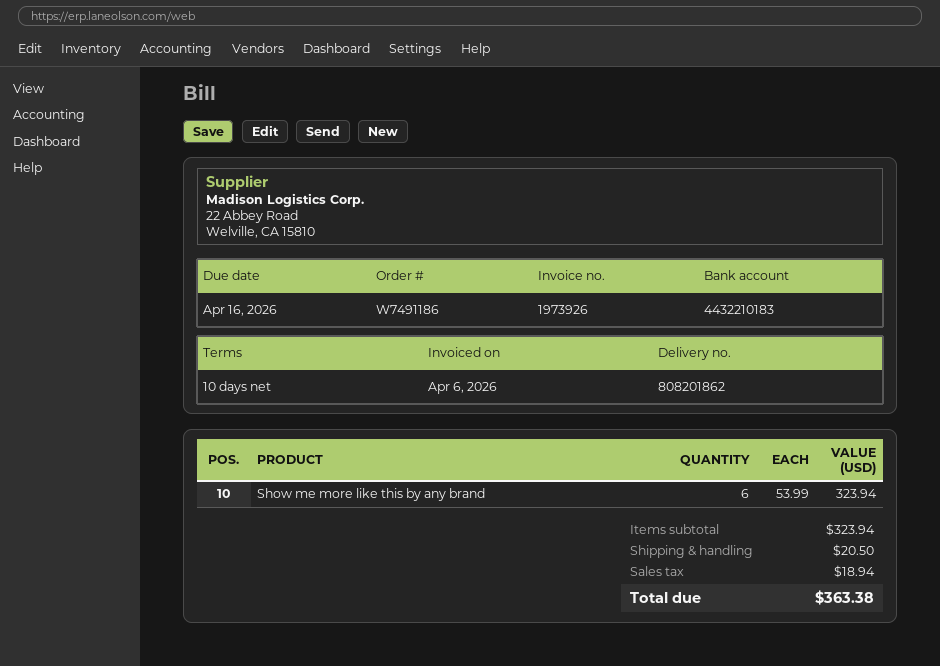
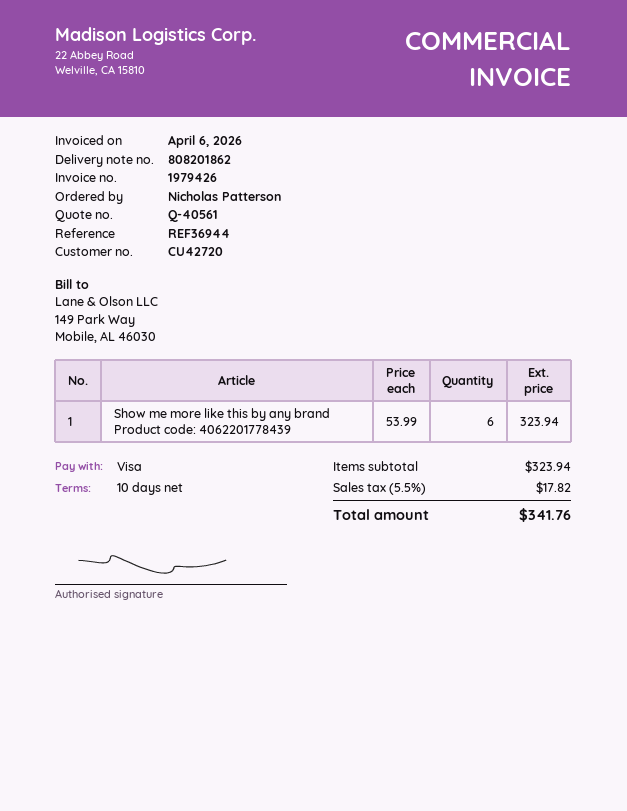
invoice number: 1973926 -> 1979426
shipping: 20.50 -> none
tax: 18.94 -> 17.82
total: 363.38 -> 341.76

